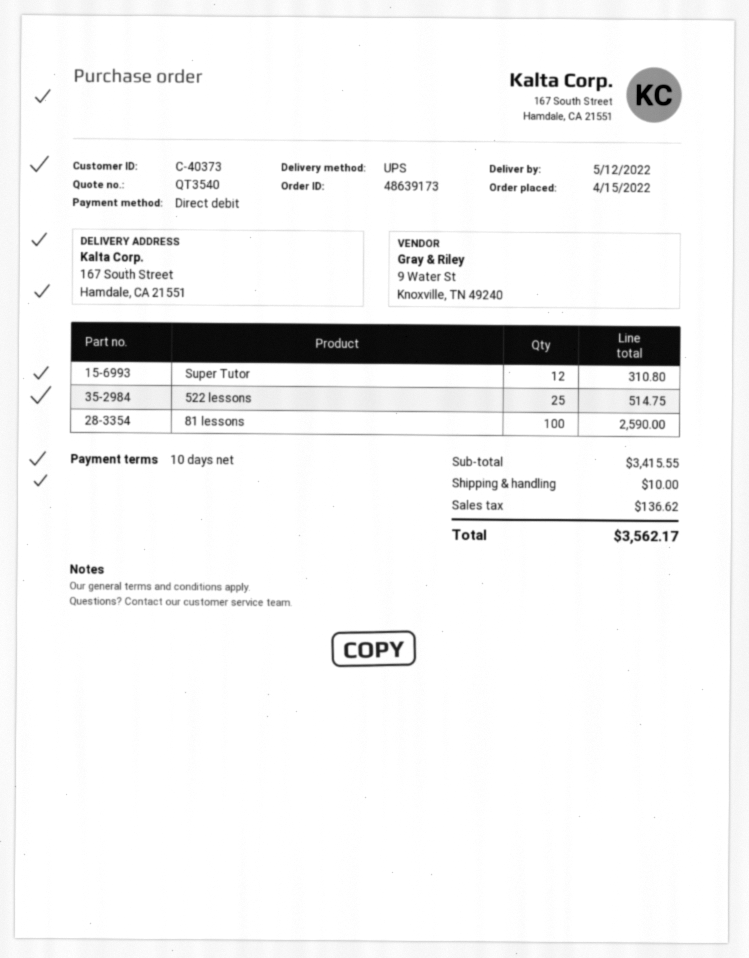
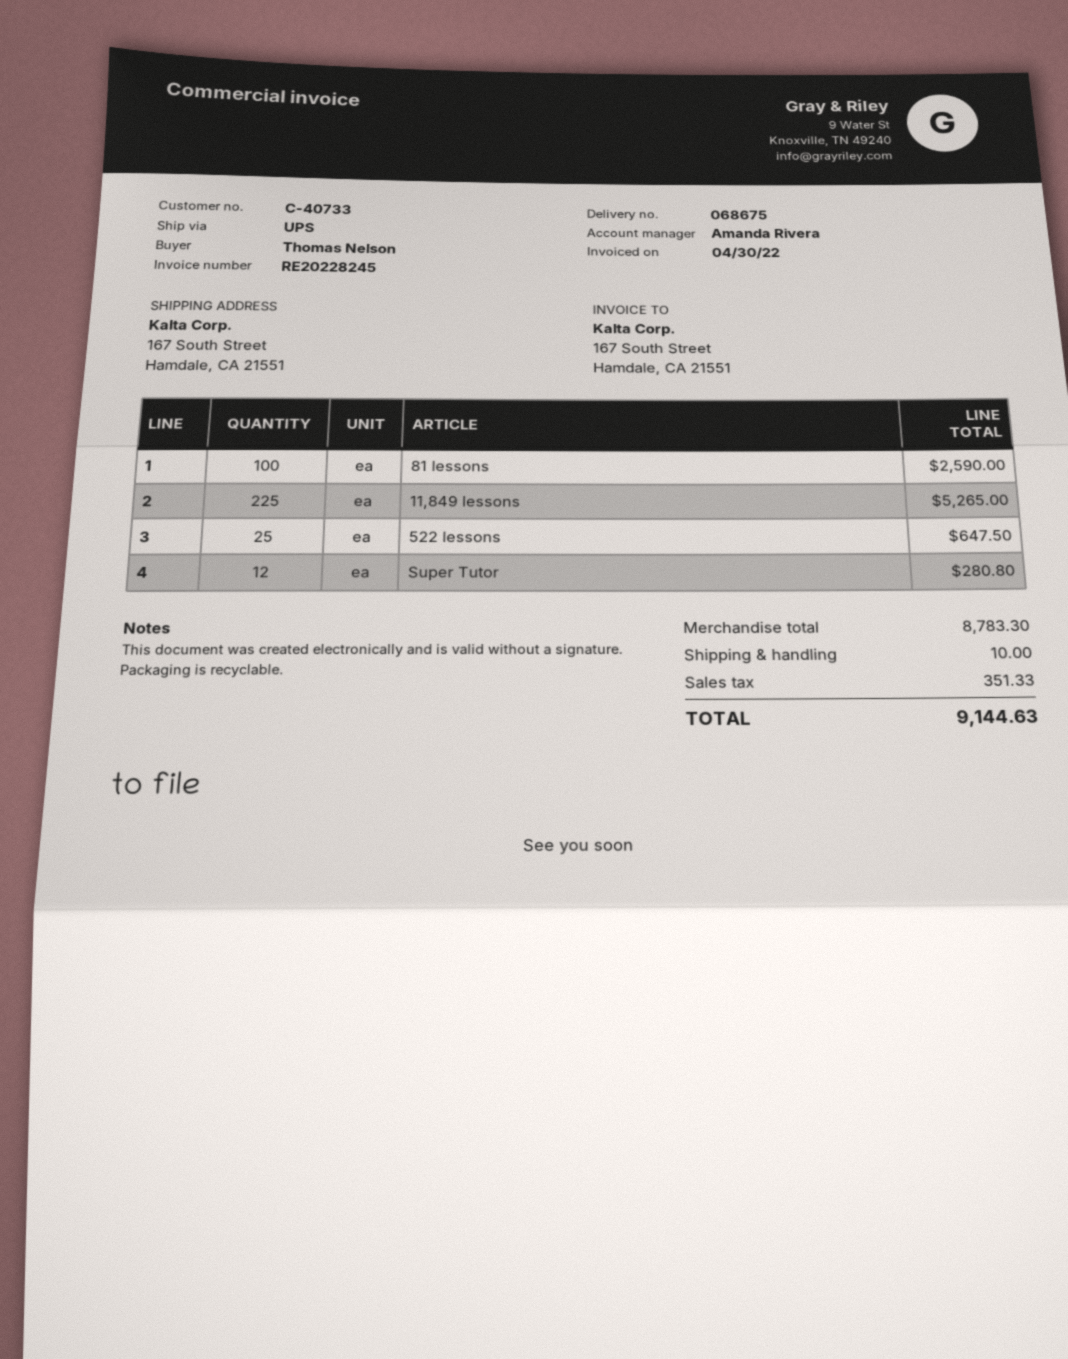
customer number: C-40373 -> C-40733
Super Tutor: 12 for 310.80 -> 12 for 280.80
522 lessons: 25 for 514.75 -> 25 for 647.50
11,849 lessons: none -> 225 for 5265.00
subtotal: 3415.55 -> 8783.30
tax: 136.62 -> 351.33
total: 3562.17 -> 9144.63

